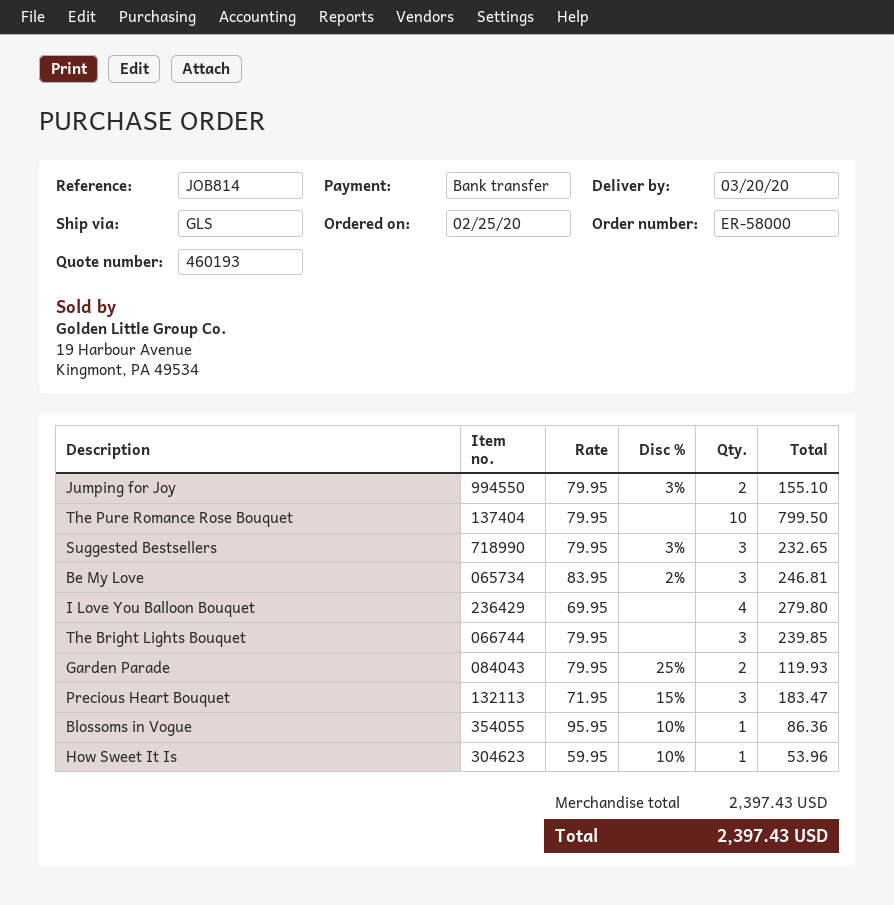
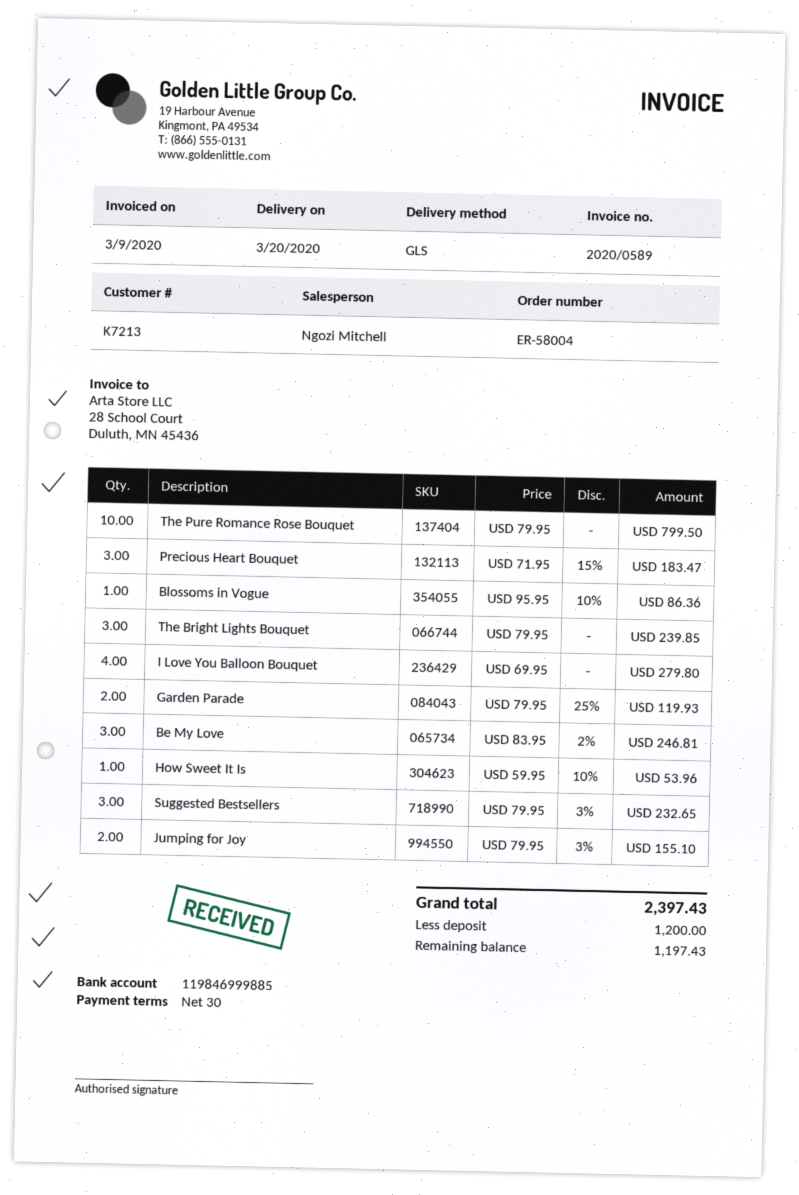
order number: ER-58000 -> ER-58004

